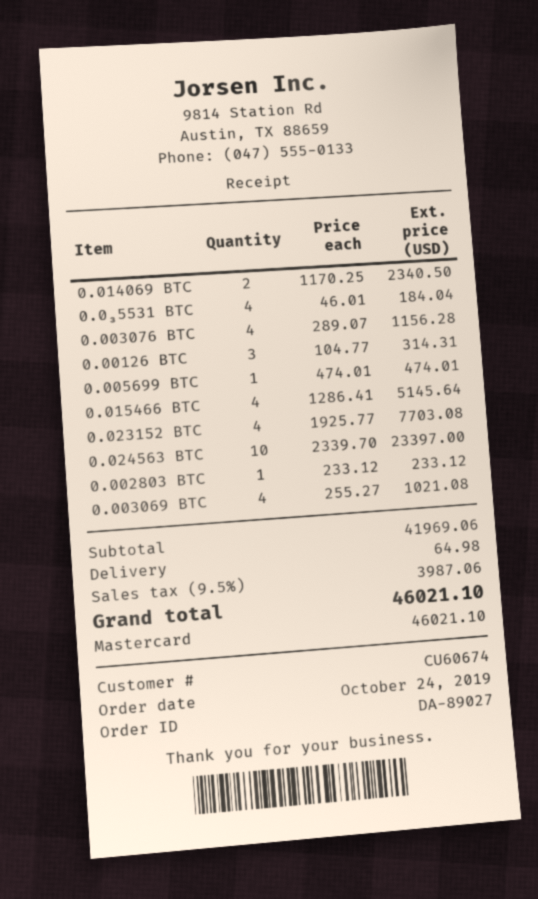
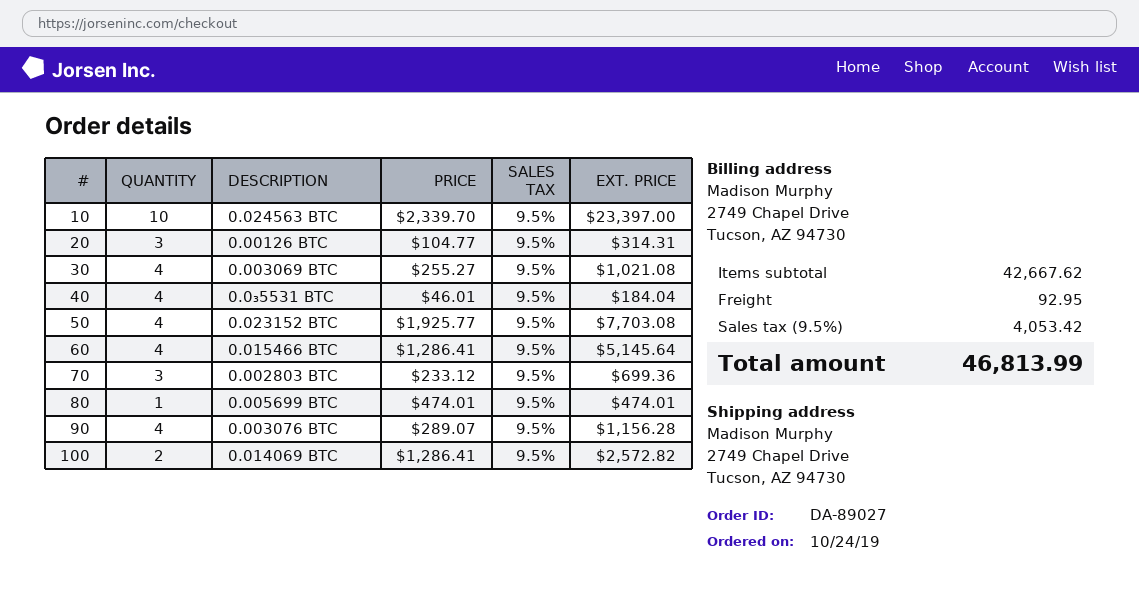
0.014069 BTC: 2 x 1170.25 = 2340.50 -> 2 x 1286.41 = 2572.82
0.002803 BTC: 1 x 233.12 = 233.12 -> 3 x 233.12 = 699.36
subtotal: 41969.06 -> 42667.62
shipping: 64.98 -> 92.95
tax: 9.5% = 3987.06 -> 9.5% = 4053.42
total: 46021.10 -> 46813.99

